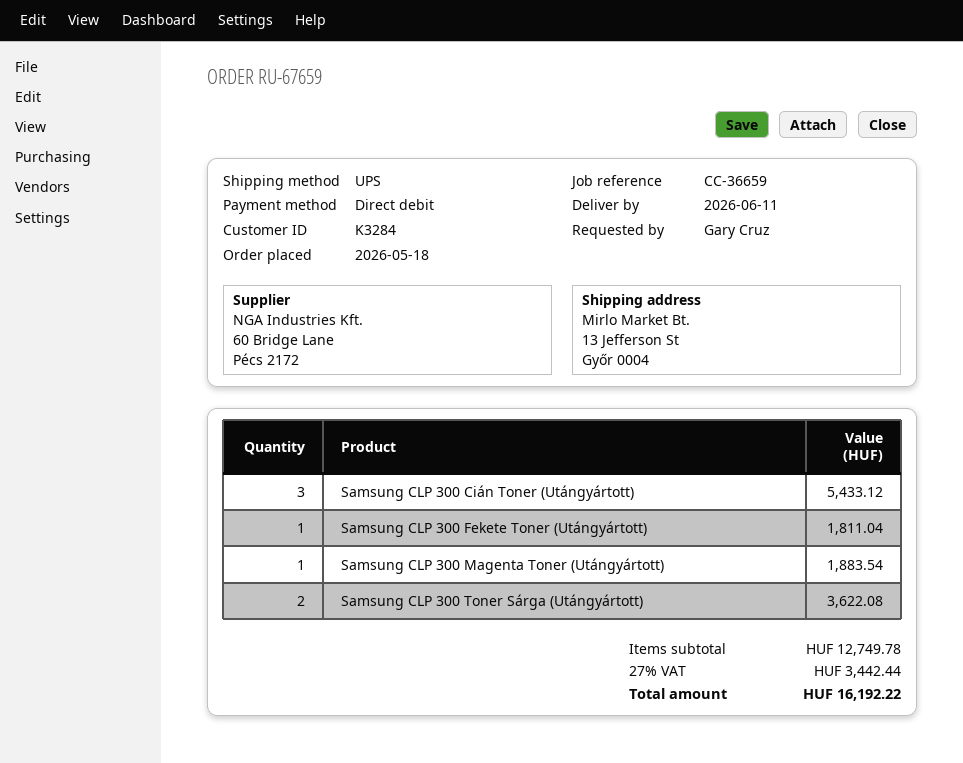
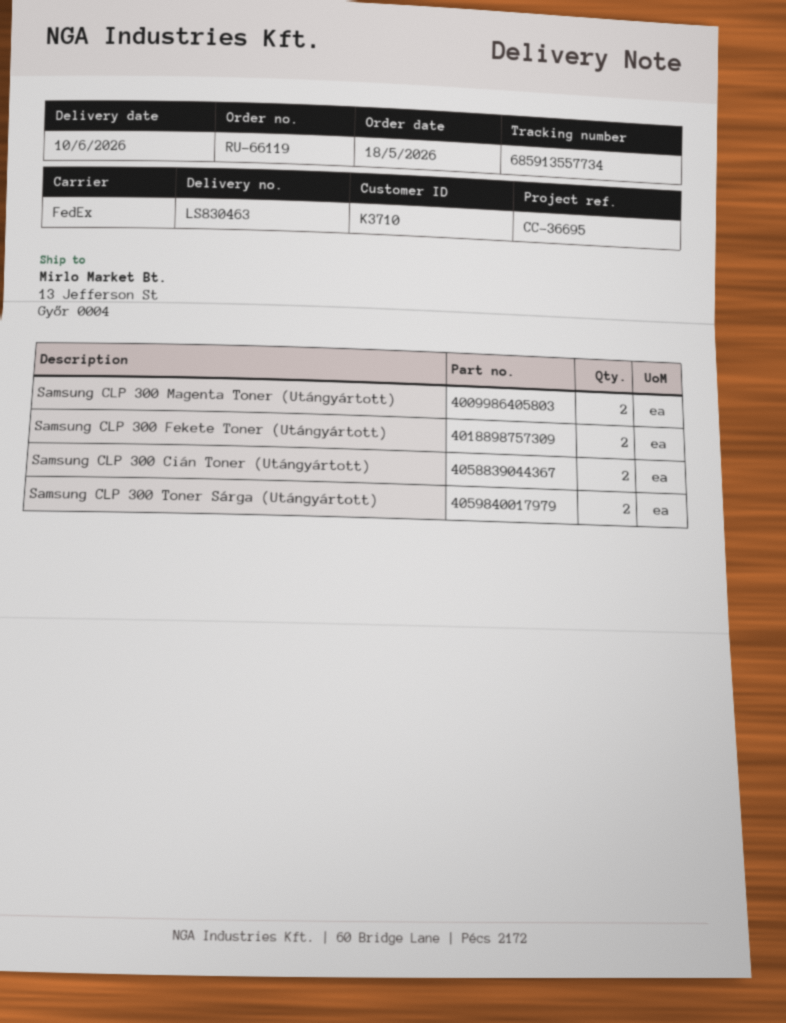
order number: RU-67659 -> RU-66119
delivery date: 2026-06-11 -> 2026-06-10
customer number: K3284 -> K3710
reference: CC-36659 -> CC-36695
shipping method: UPS -> FedEx
Samsung CLP 300 Cián Toner (Utángyártott): 3 -> 2
Samsung CLP 300 Fekete Toner (Utángyártott): 1 -> 2
Samsung CLP 300 Magenta Toner (Utángyártott): 1 -> 2

